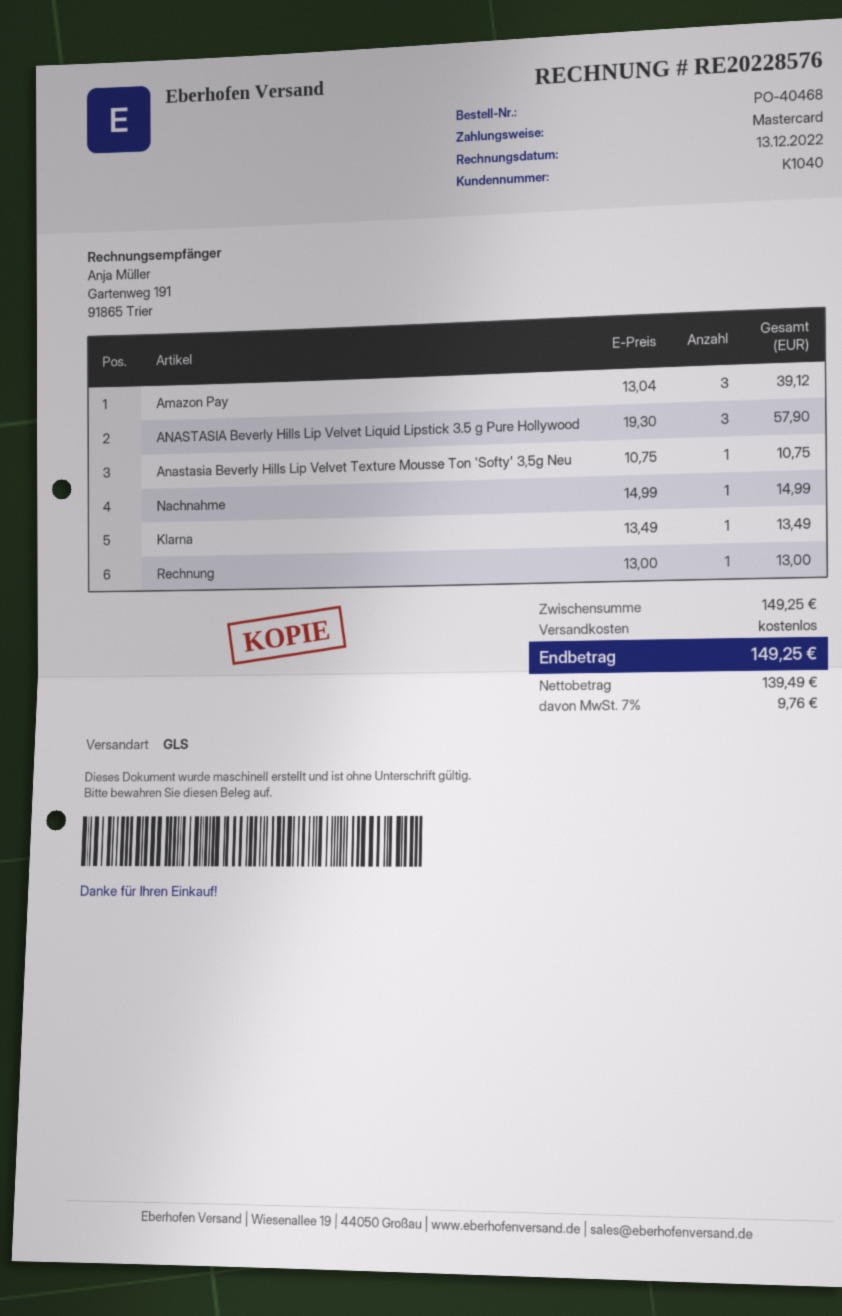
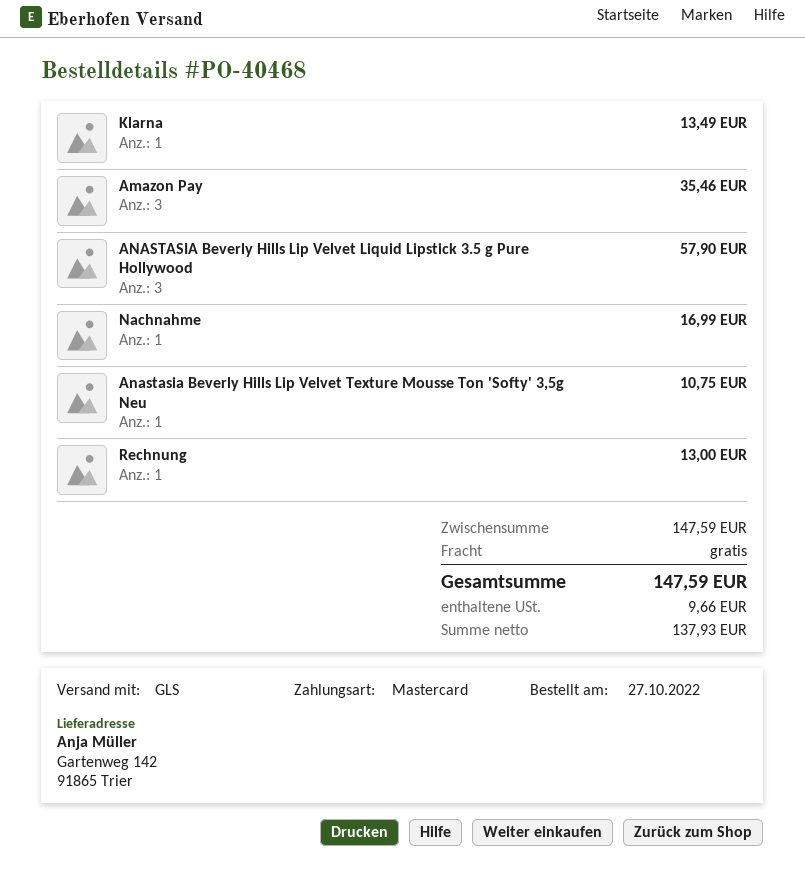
Amazon Pay: 3 for 39.12 -> 3 for 35.46
Nachnahme: 1 for 14.99 -> 1 for 16.99
subtotal: 149.25 -> 147.59
net: 139.49 -> 137.93
tax: 9.76 -> 9.66
total: 149.25 -> 147.59

